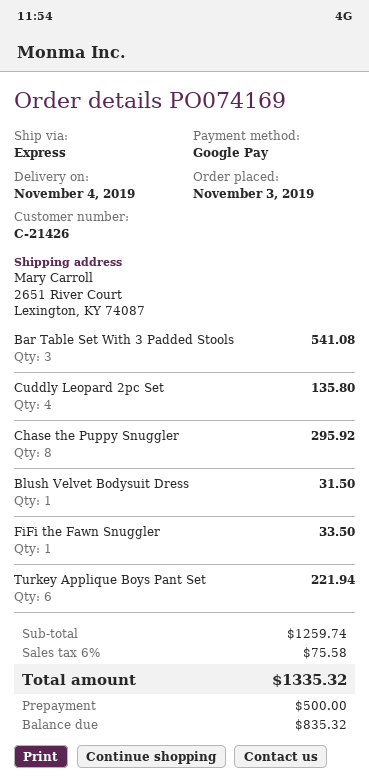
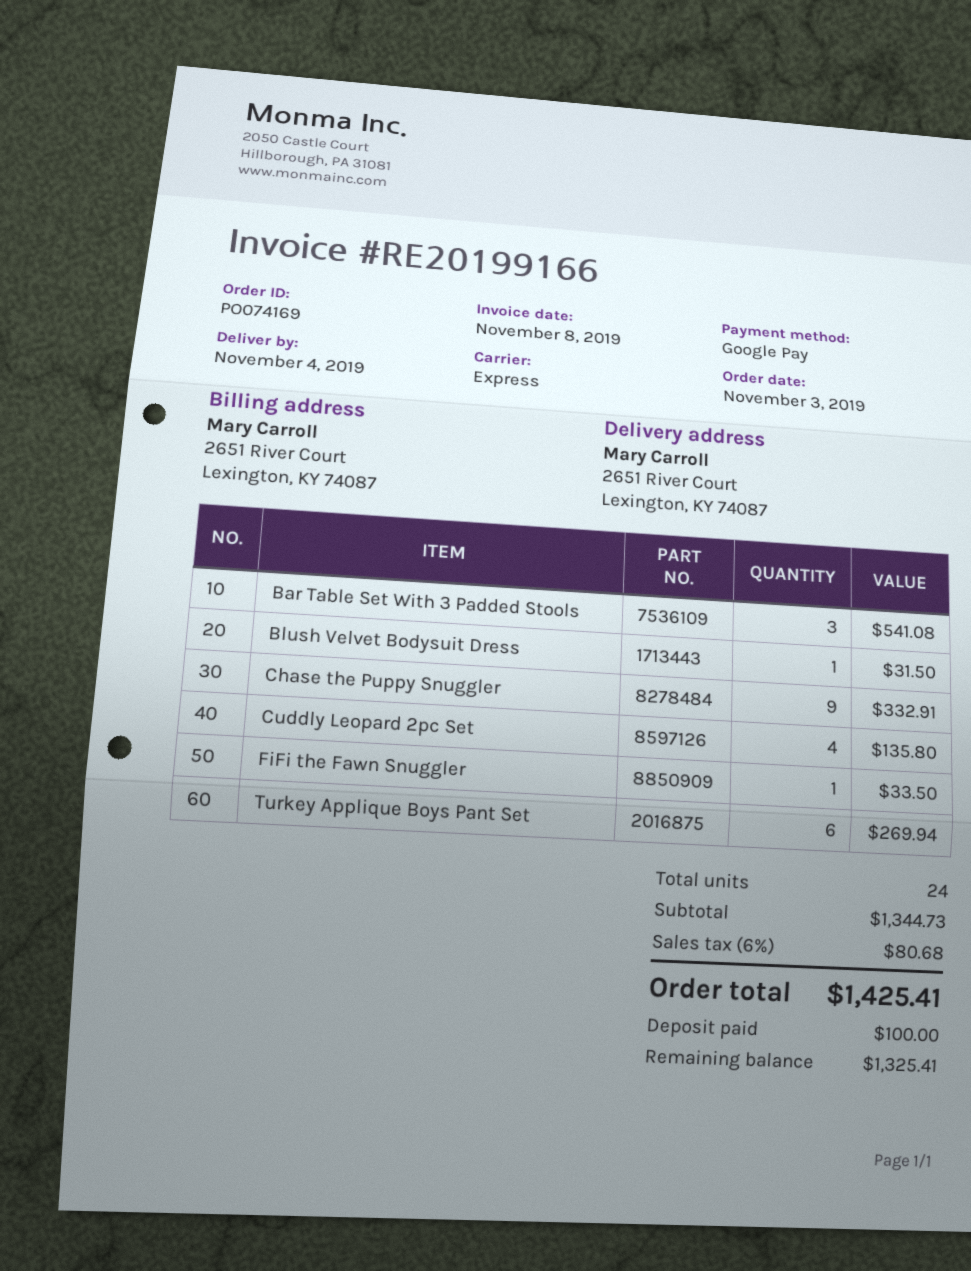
Chase the Puppy Snuggler: 8 for 295.92 -> 9 for 332.91
Turkey Applique Boys Pant Set: 6 for 221.94 -> 6 for 269.94
subtotal: 1259.74 -> 1344.73
tax: 6% = 75.58 -> 6% = 80.68
total: 1335.32 -> 1425.41
deposit: 500.00 -> 100.00
balance: 835.32 -> 1325.41

